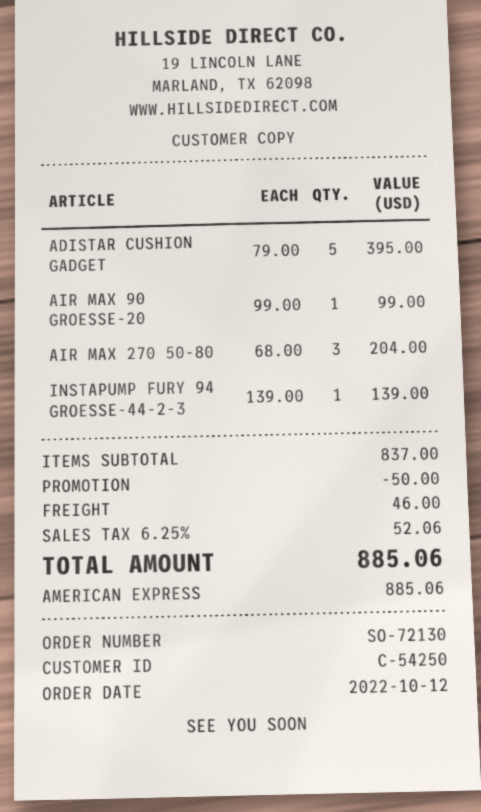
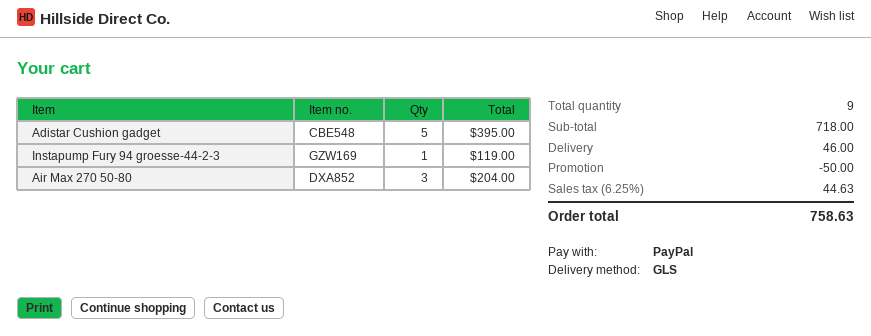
payment method: American Express -> PayPal
AIR MAX 90 GROESSE-20: 1 for 99.00 -> none
INSTAPUMP FURY 94 GROESSE-44-2-3: 1 for 139.00 -> 1 for 119.00
subtotal: 837.00 -> 718.00
tax: 6.25% = 52.06 -> 6.25% = 44.63
total: 885.06 -> 758.63

